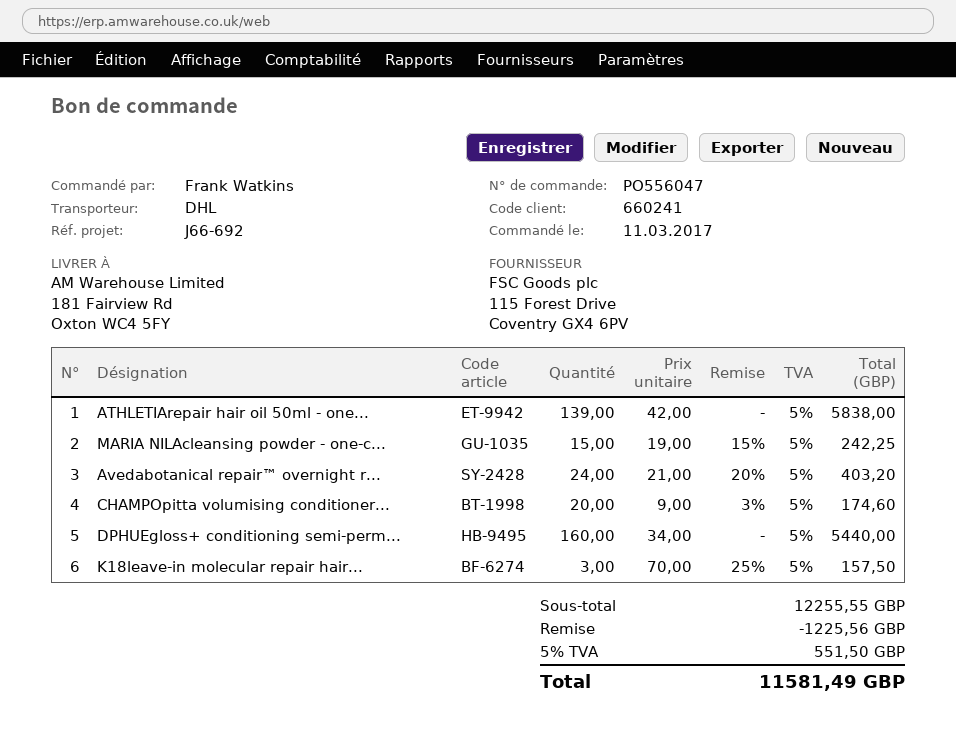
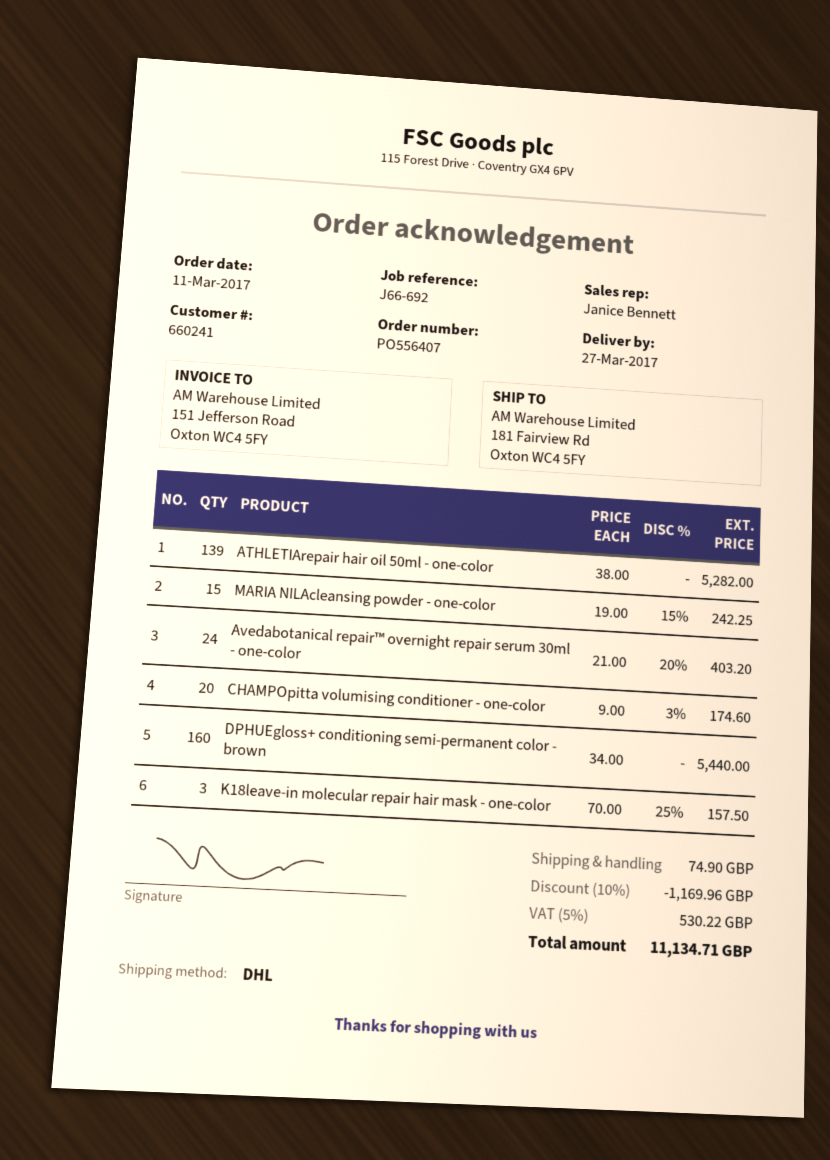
order number: PO556047 -> PO556407
ATHLETIArepair hair oil 50ml - one...: 139 x 42.00 = 5838.00 -> 139 x 38.00 = 5282.00
discount: 1225.56 -> 1169.96
shipping: none -> 74.90
tax: 5% = 551.50 -> 5% = 530.22
total: 11581.49 -> 11134.71

